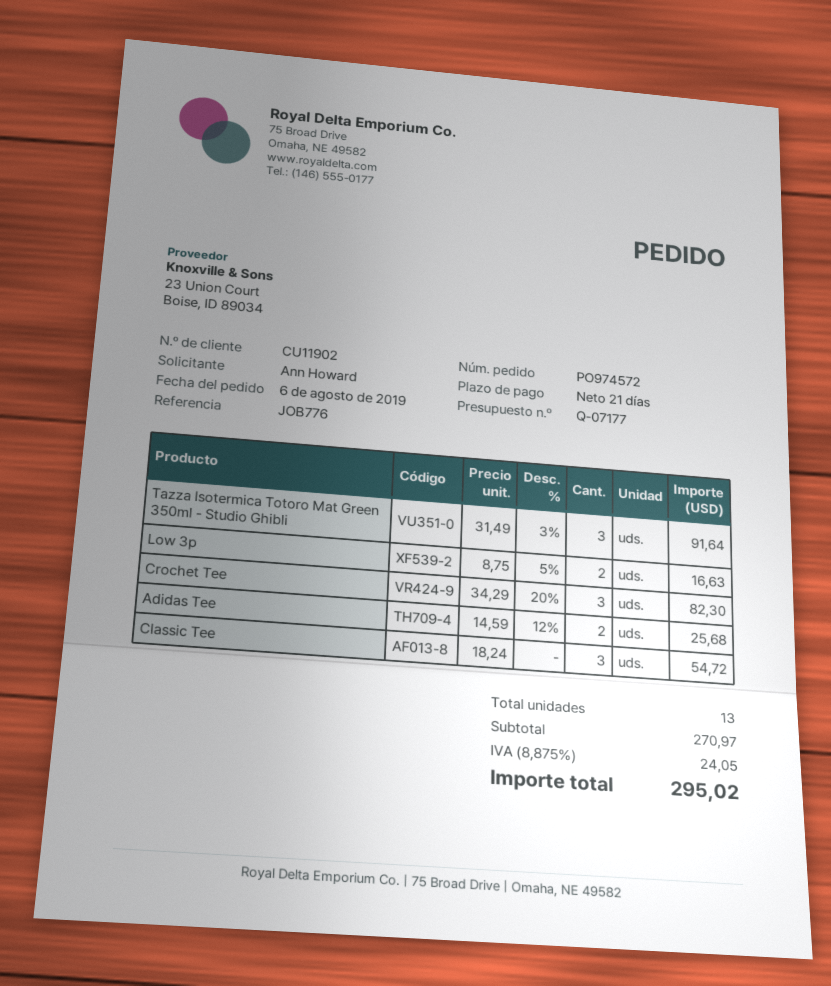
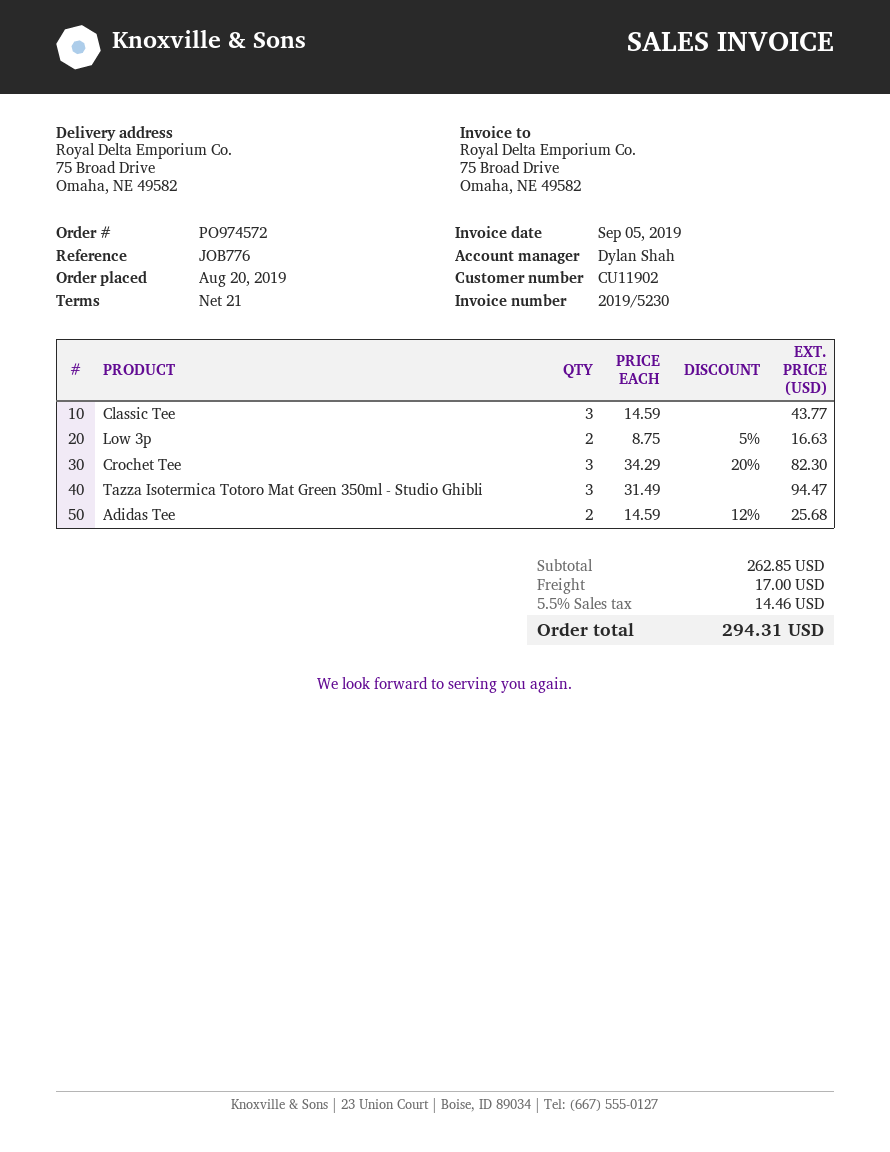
order date: 2019-08-06 -> 2019-08-20
Tazza Isotermica Totoro Mat Green 350ml - Studio Ghibli: 3 x 31.49 - 3% = 91.64 -> 3 x 31.49 = 94.47
Classic Tee: 3 x 18.24 = 54.72 -> 3 x 14.59 = 43.77
subtotal: 270.97 -> 262.85
shipping: none -> 17.00
tax: 8.875% = 24.05 -> 5.5% = 14.46
total: 295.02 -> 294.31

